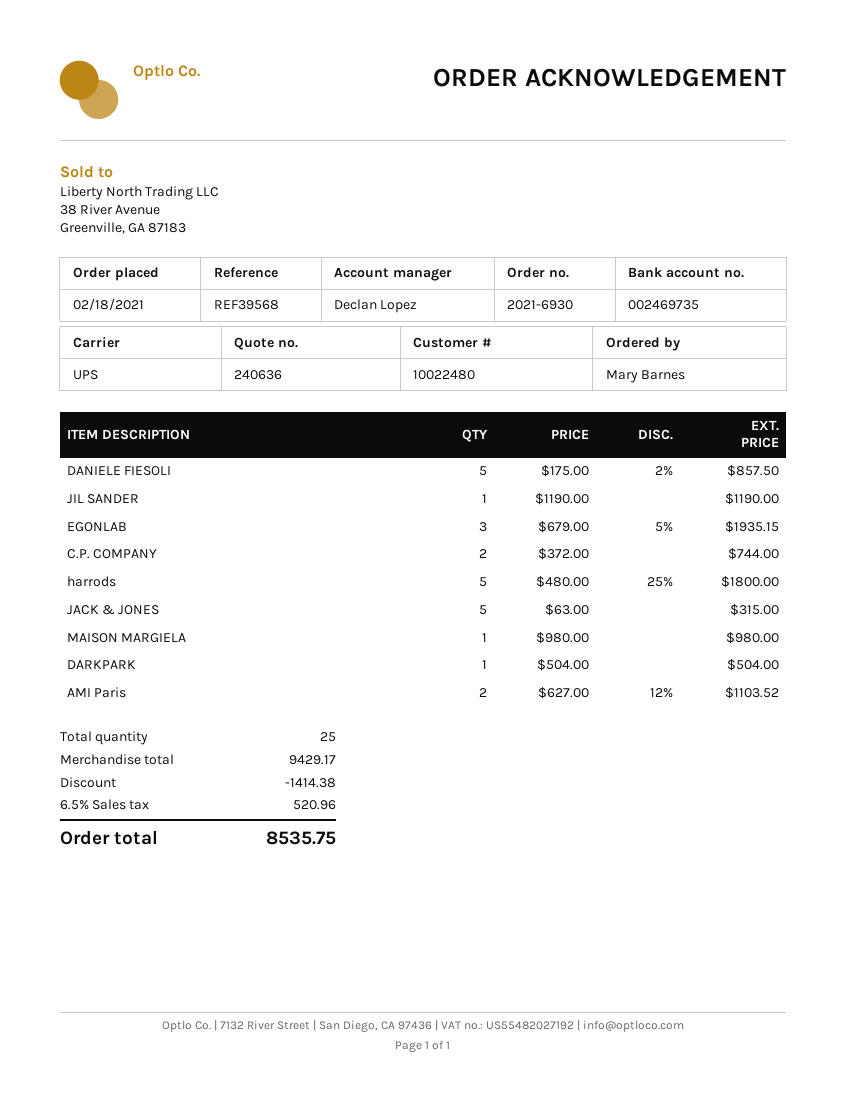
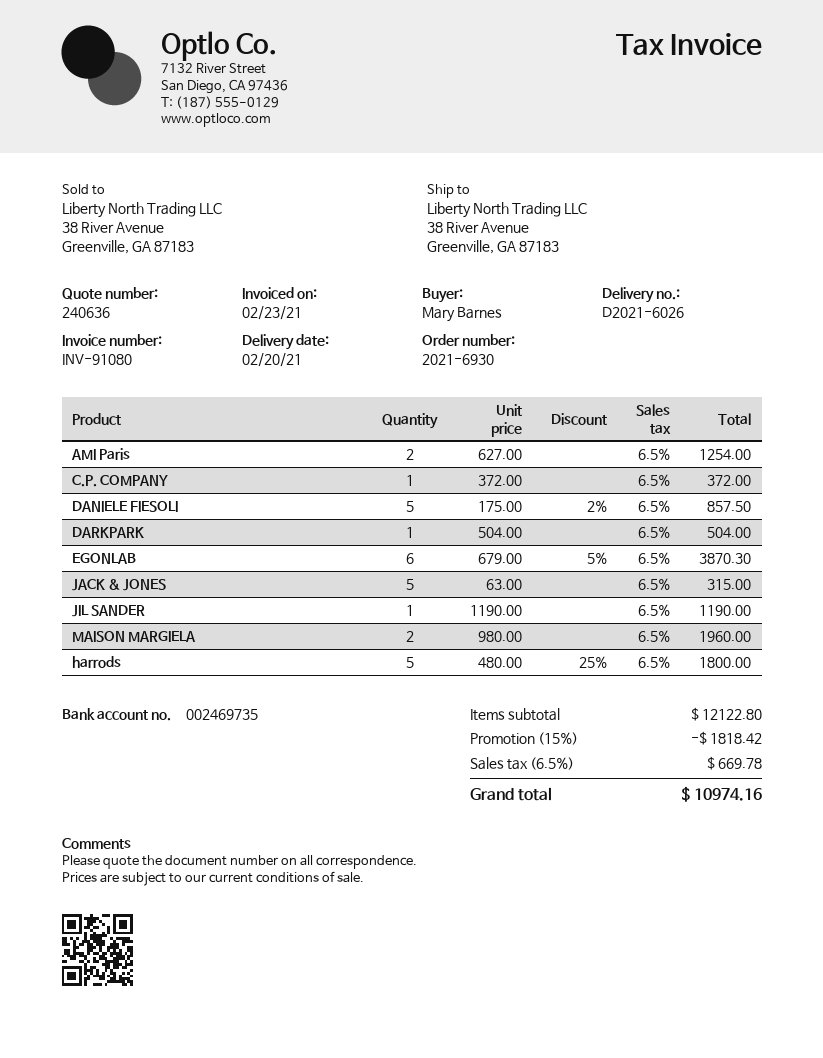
EGONLAB: 3 x 679.00 - 5% = 1935.15 -> 6 x 679.00 - 5% = 3870.30
C.P. COMPANY: 2 x 372.00 = 744.00 -> 1 x 372.00 = 372.00
MAISON MARGIELA: 1 x 980.00 = 980.00 -> 2 x 980.00 = 1960.00
AMI Paris: 2 x 627.00 - 12% = 1103.52 -> 2 x 627.00 = 1254.00
subtotal: 9429.17 -> 12122.80
discount: 1414.38 -> 1818.42
tax: 6.5% = 520.96 -> 6.5% = 669.78
total: 8535.75 -> 10974.16

